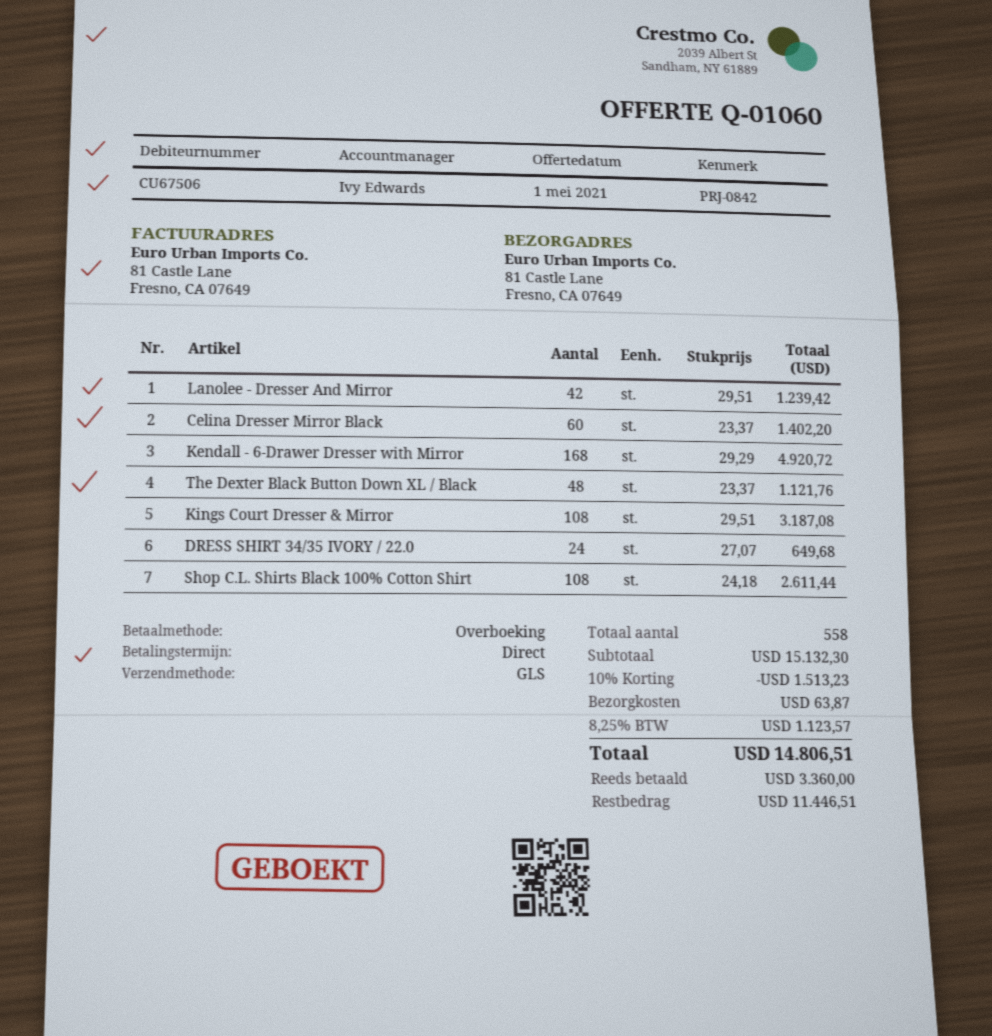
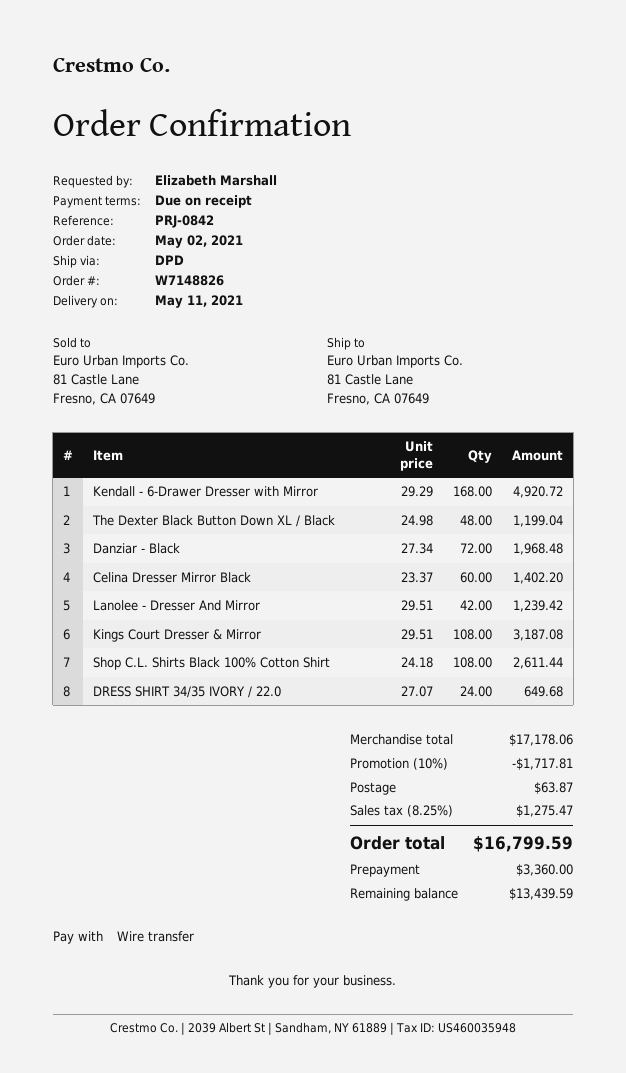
shipping method: GLS -> DPD
The Dexter Black Button Down XL / Black: 48 x 23.37 = 1121.76 -> 48 x 24.98 = 1199.04
Danziar - Black: none -> 72 x 27.34 = 1968.48
subtotal: 15132.30 -> 17178.06
discount: 10% = 1513.23 -> 10% = 1717.81
tax: 8.25% = 1123.57 -> 8.25% = 1275.47
total: 14806.51 -> 16799.59
balance: 11446.51 -> 13439.59

